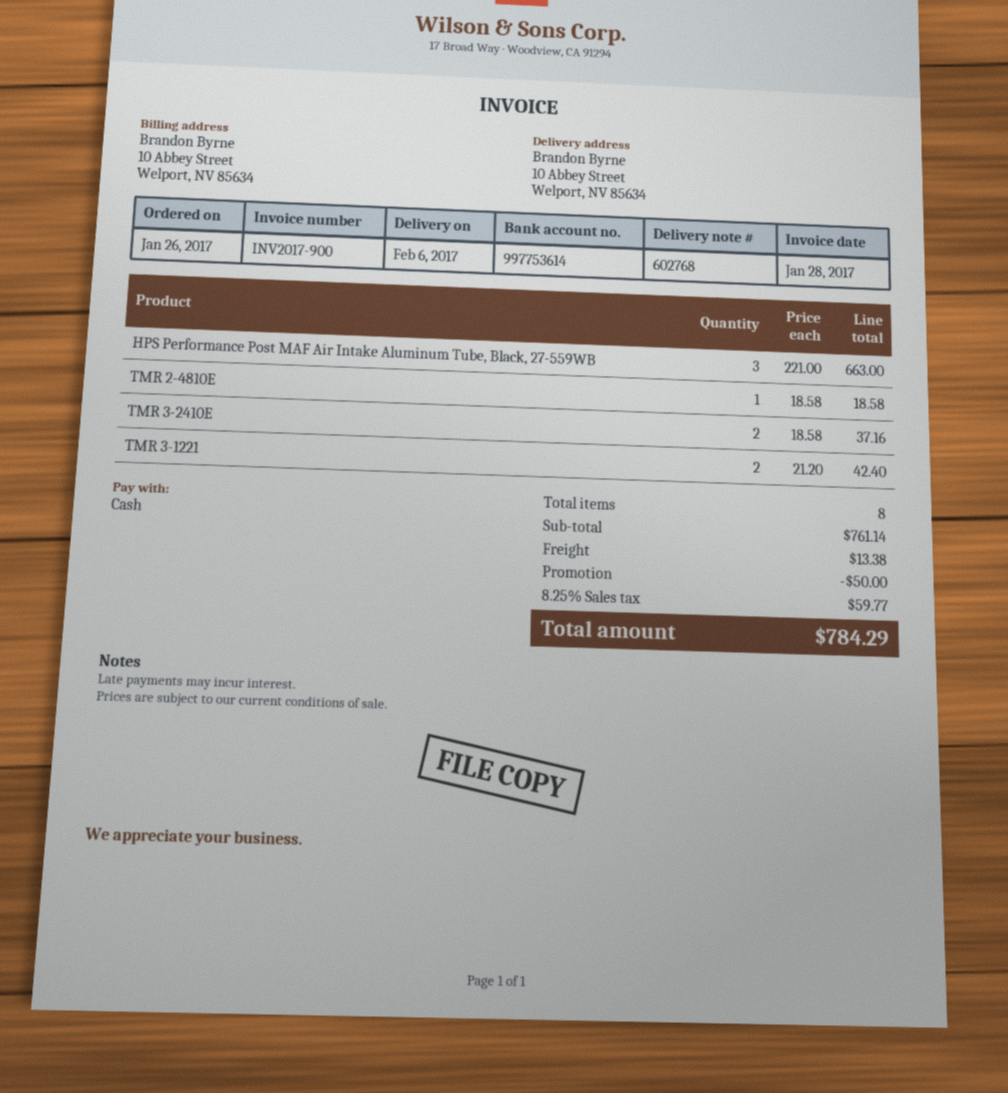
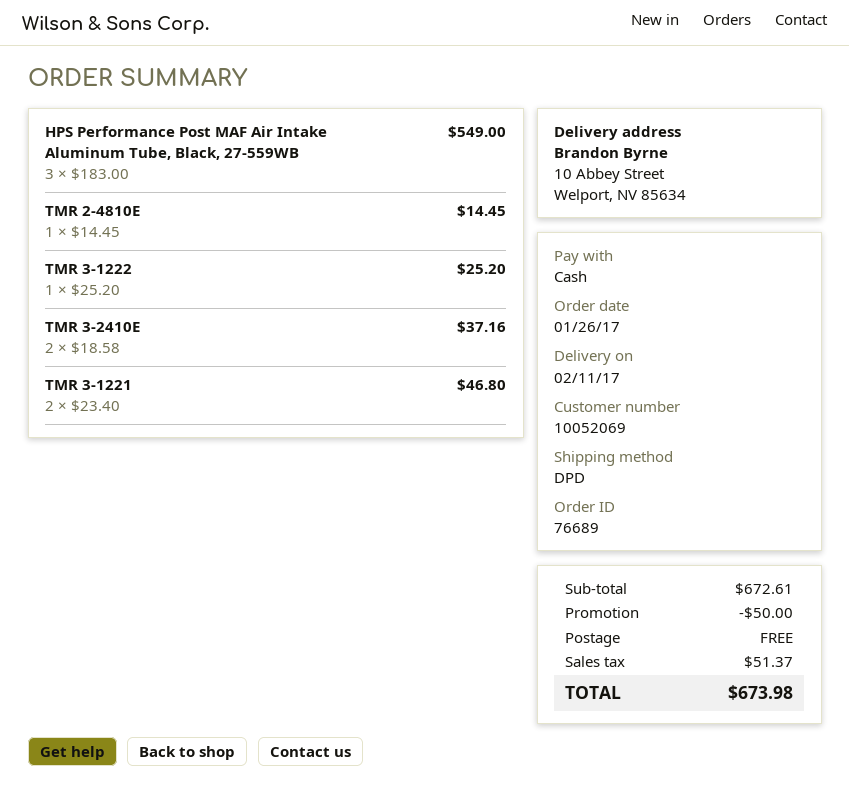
delivery date: 2017-02-06 -> 2017-02-11
HPS Performance Post MAF Air Intake Aluminum Tube, Black, 27-559WB: 3 x 221.00 = 663.00 -> 3 x 183.00 = 549.00
TMR 2-4810E: 1 x 18.58 = 18.58 -> 1 x 14.45 = 14.45
TMR 3-1221: 2 x 21.20 = 42.40 -> 2 x 23.40 = 46.80
TMR 3-1222: none -> 1 x 25.20 = 25.20
subtotal: 761.14 -> 672.61
shipping: 13.38 -> 0.00
tax: 59.77 -> 51.37
total: 784.29 -> 673.98

